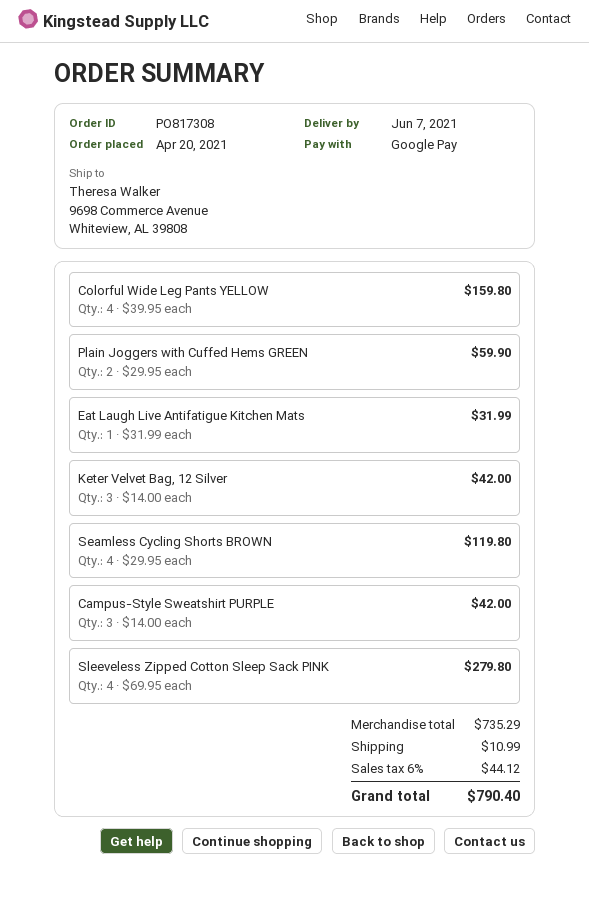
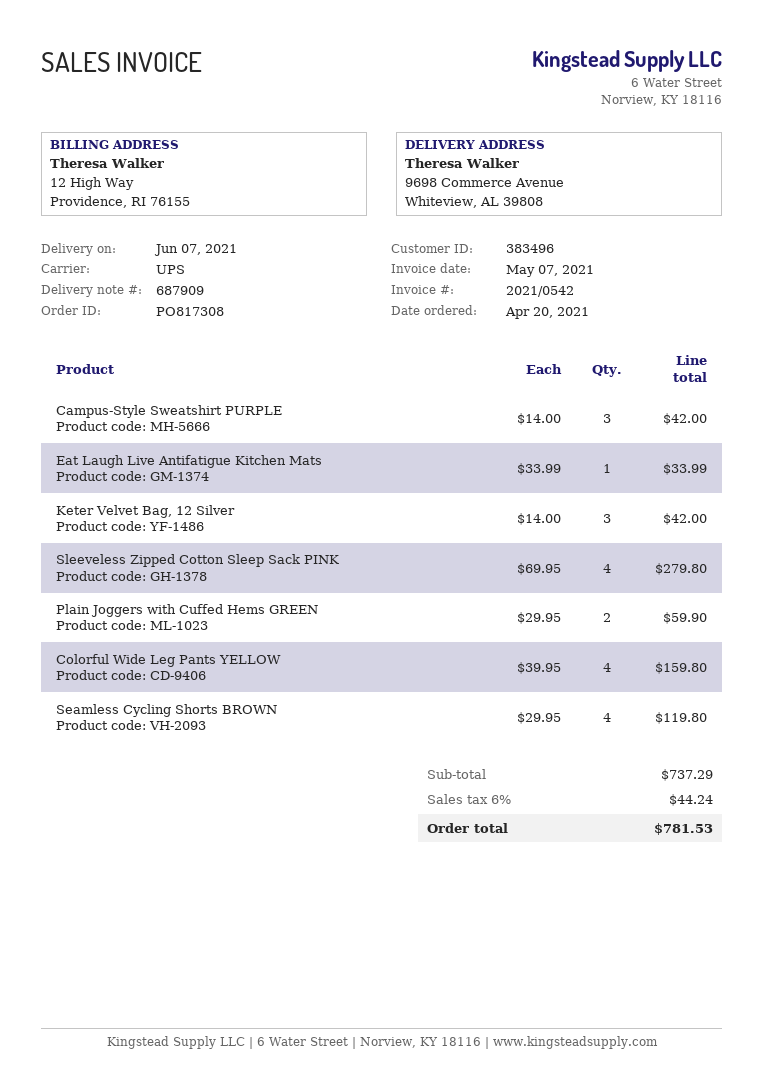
Eat Laugh Live Antifatigue Kitchen Mats: 1 x 31.99 = 31.99 -> 1 x 33.99 = 33.99
subtotal: 735.29 -> 737.29
shipping: 10.99 -> none
tax: 6% = 44.12 -> 6% = 44.24
total: 790.40 -> 781.53

